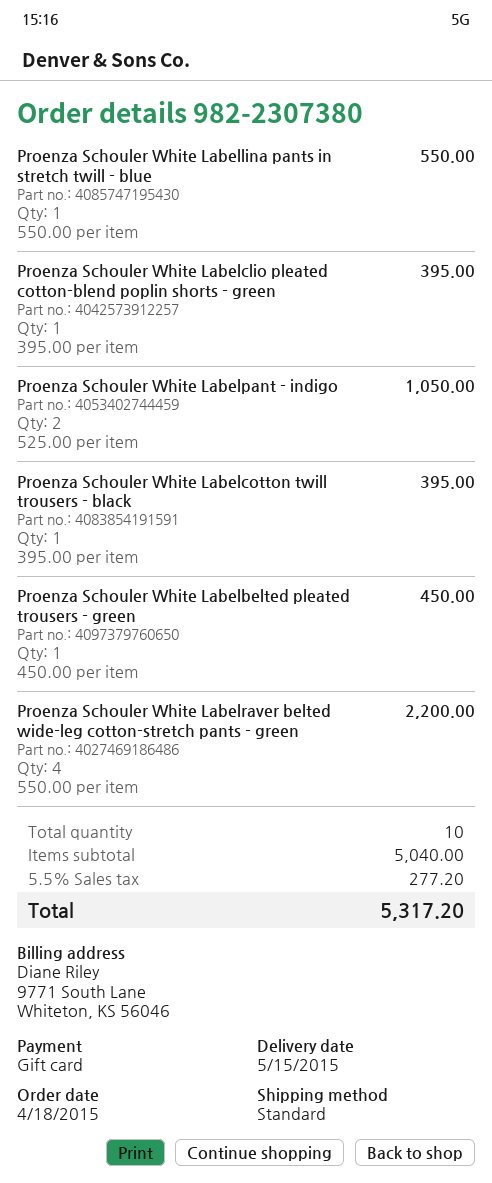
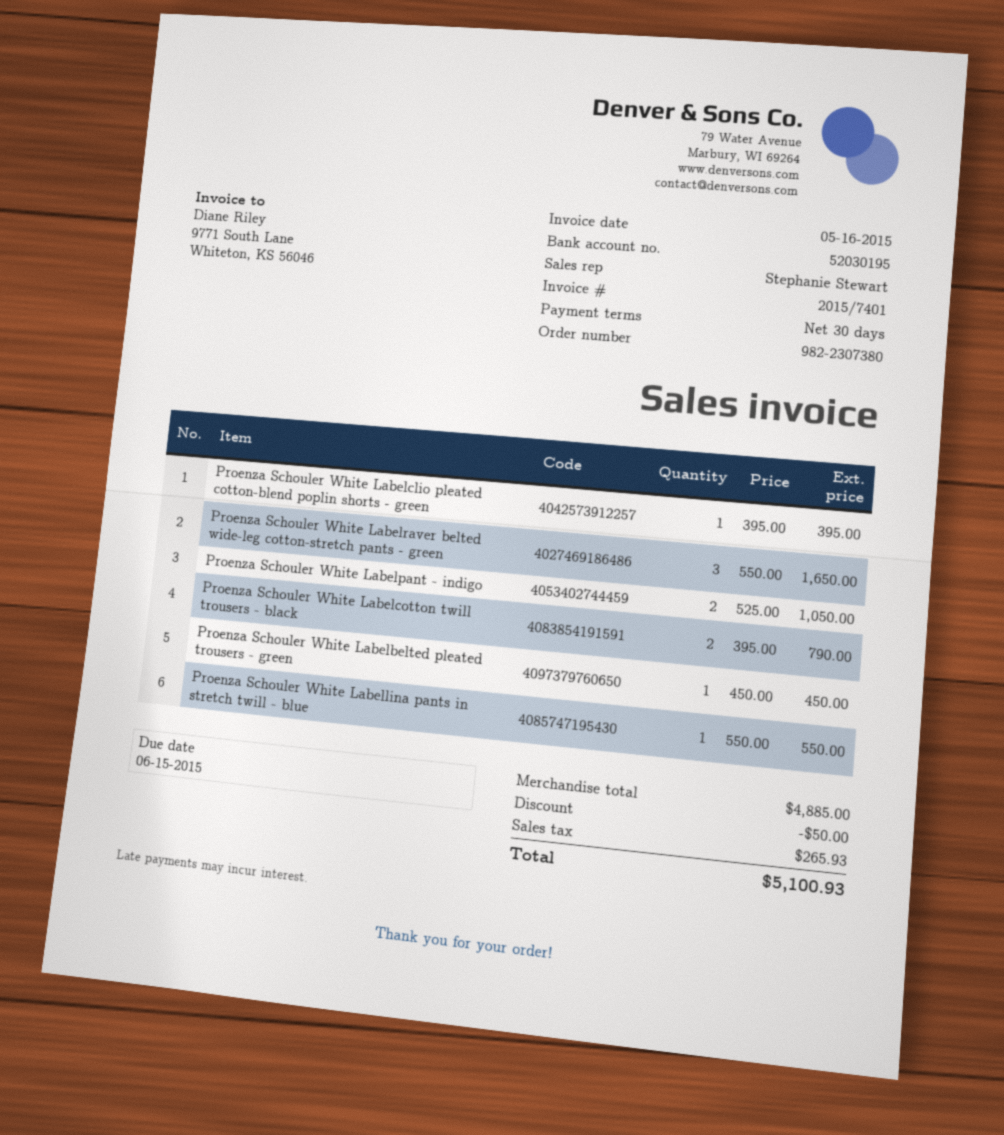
Proenza Schouler White Labelcotton twill trousers - black: 1 x 395.00 = 395.00 -> 2 x 395.00 = 790.00
Proenza Schouler White Labelraver belted wide-leg cotton-stretch pants - green: 4 x 550.00 = 2200.00 -> 3 x 550.00 = 1650.00
subtotal: 5040.00 -> 4885.00
discount: none -> 50.00
tax: 277.20 -> 265.93
total: 5317.20 -> 5100.93

